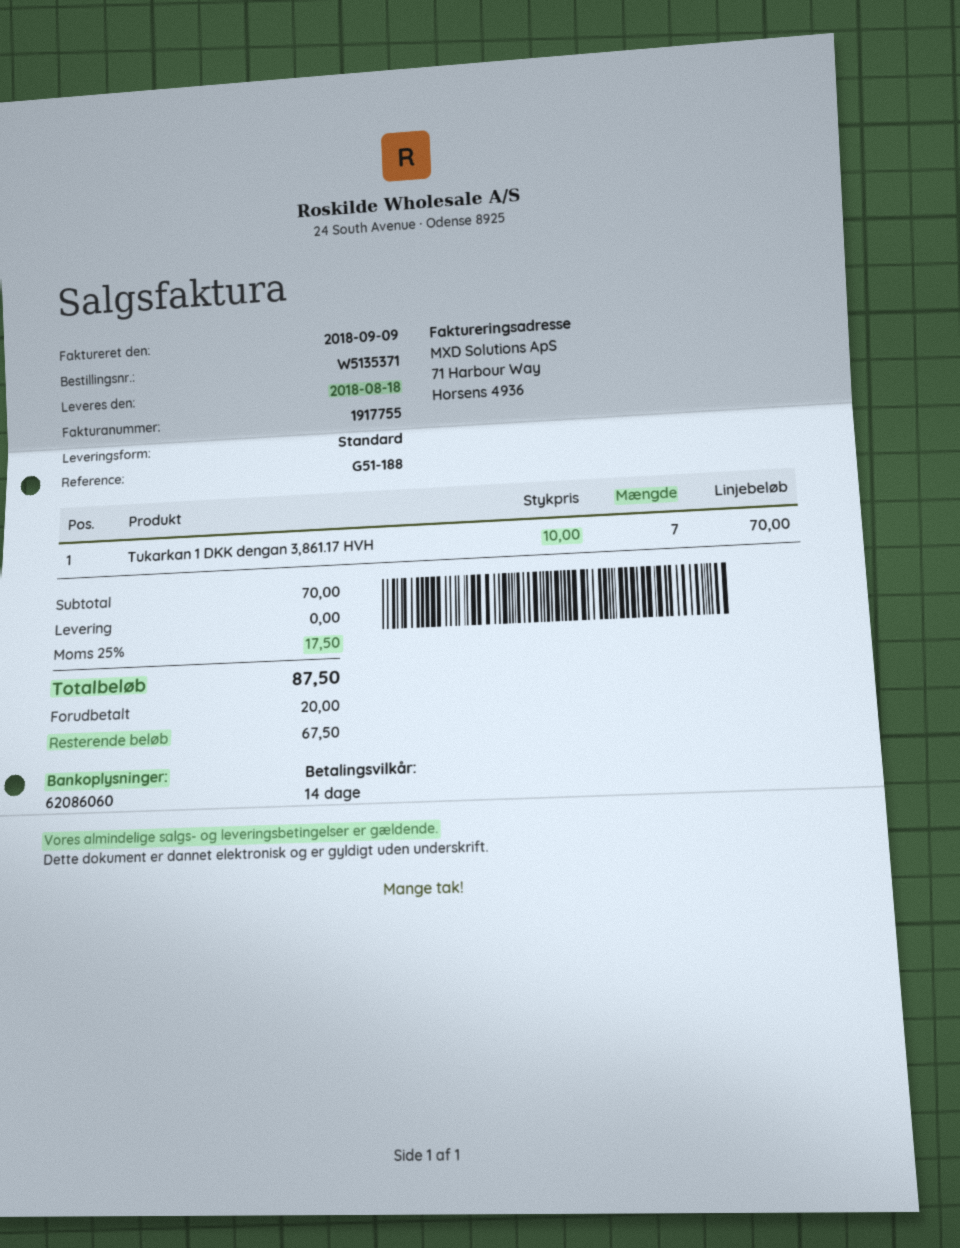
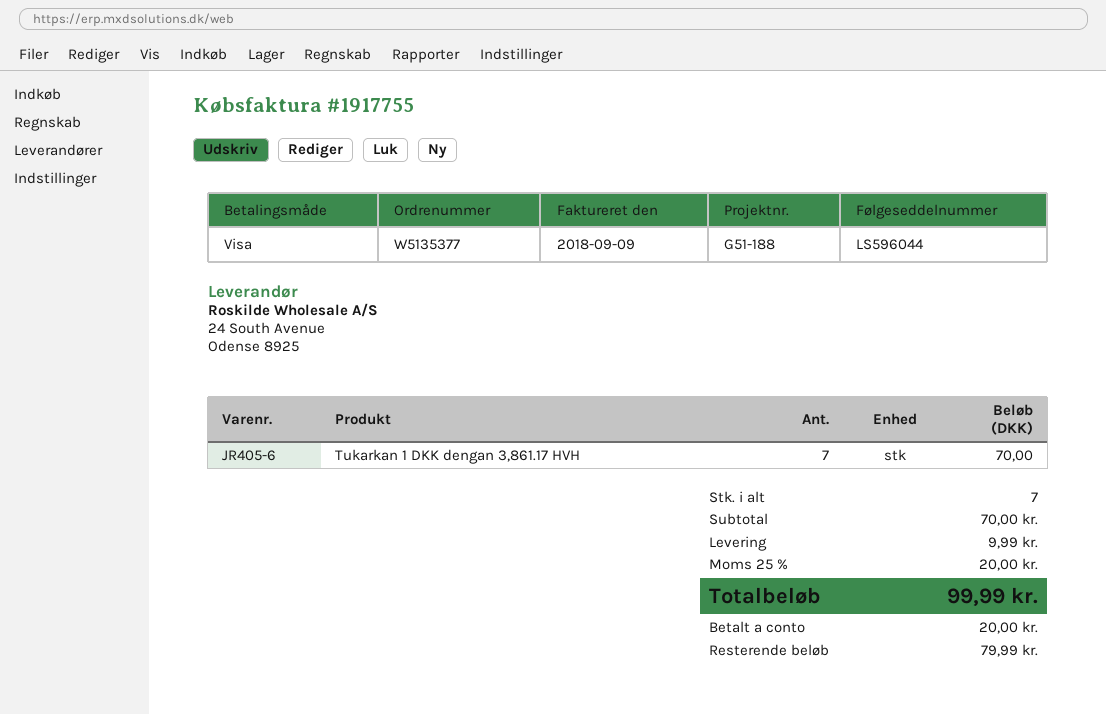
order number: W5135371 -> W5135377
shipping: 0.00 -> 9.99
tax: 25% = 17.50 -> 25% = 20.00
total: 87.50 -> 99.99
balance: 67.50 -> 79.99

